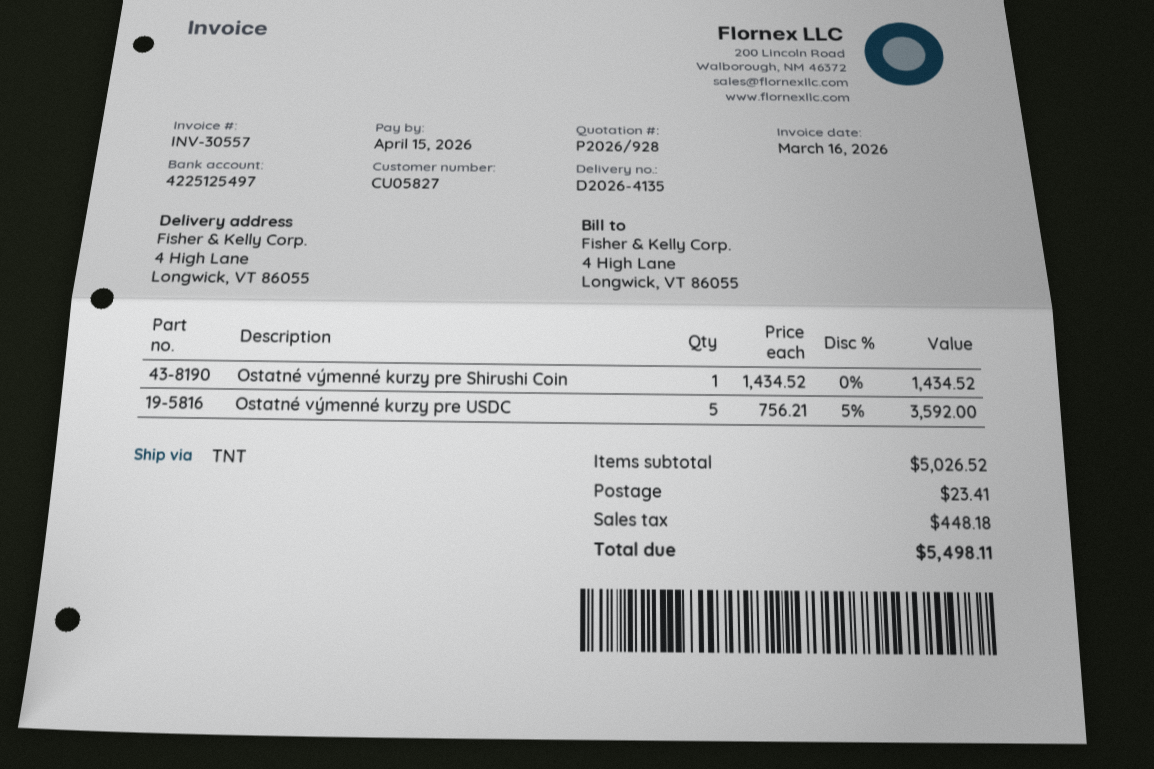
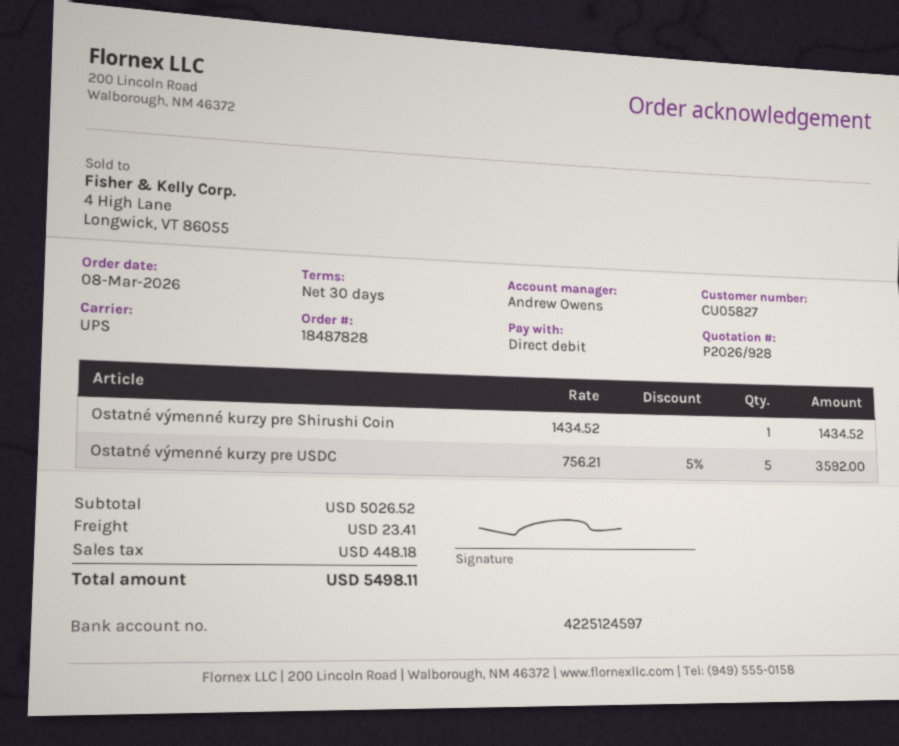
bank account: 4225125497 -> 4225124597
shipping method: TNT -> UPS

